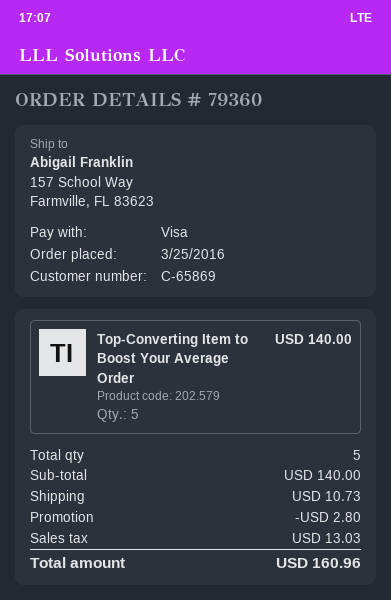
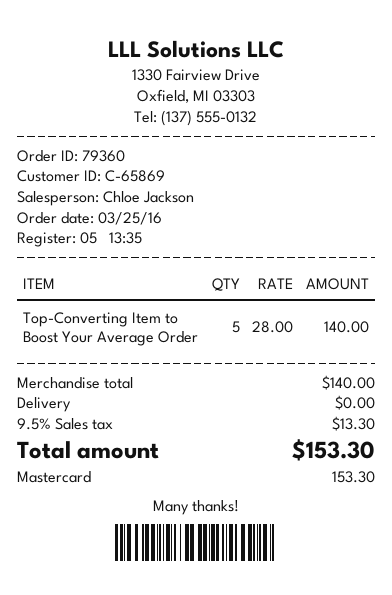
payment method: Visa -> Mastercard
discount: 2.80 -> none
shipping: 10.73 -> 0.00
tax: 13.03 -> 13.30
total: 160.96 -> 153.30

